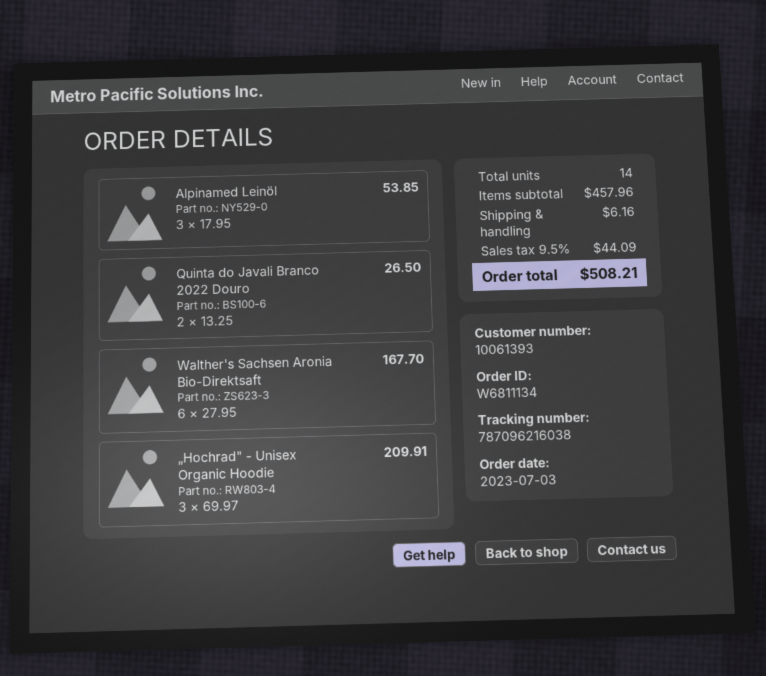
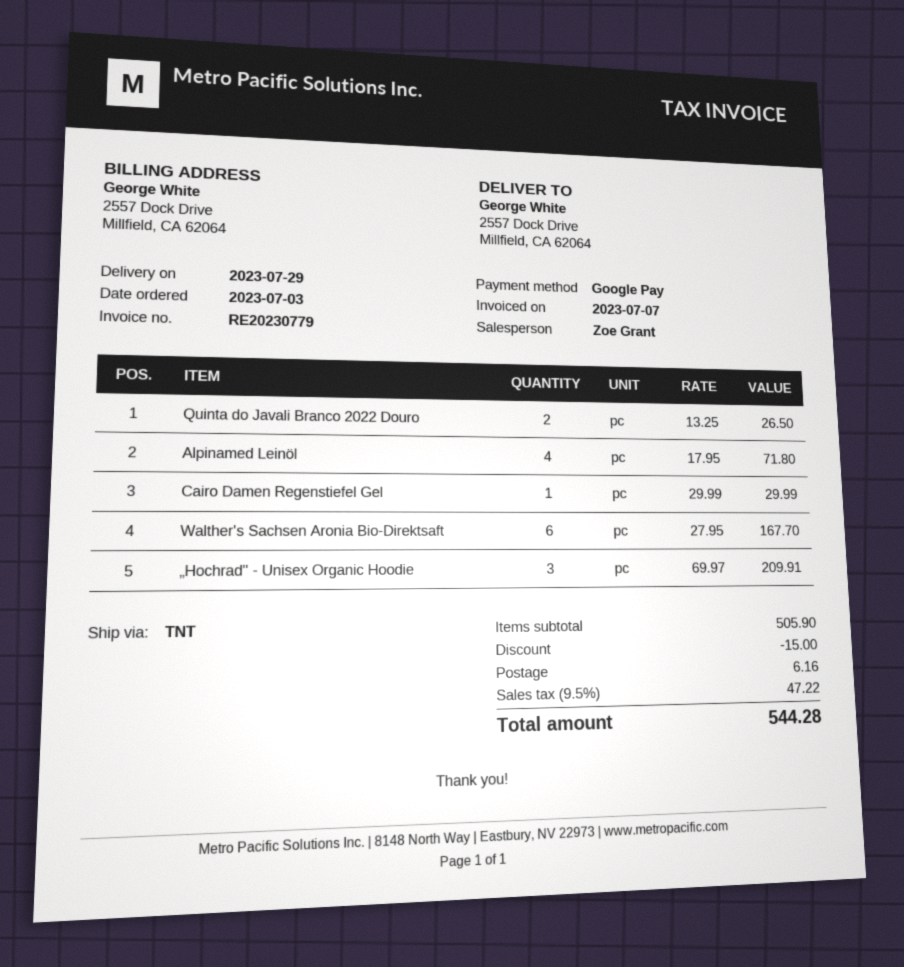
Alpinamed Leinöl: 3 x 17.95 = 53.85 -> 4 x 17.95 = 71.80
Cairo Damen Regenstiefel Gel: none -> 1 x 29.99 = 29.99
subtotal: 457.96 -> 505.90
discount: none -> 15.00
tax: 9.5% = 44.09 -> 9.5% = 47.22
total: 508.21 -> 544.28

